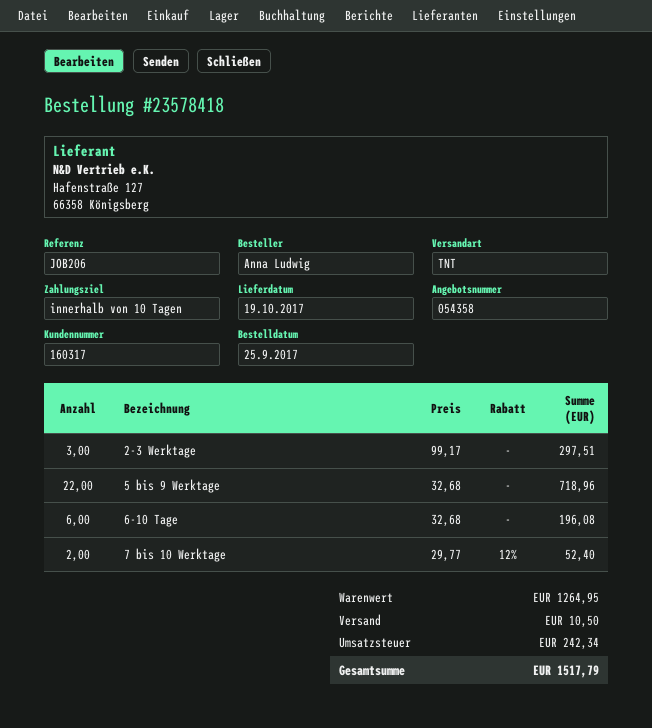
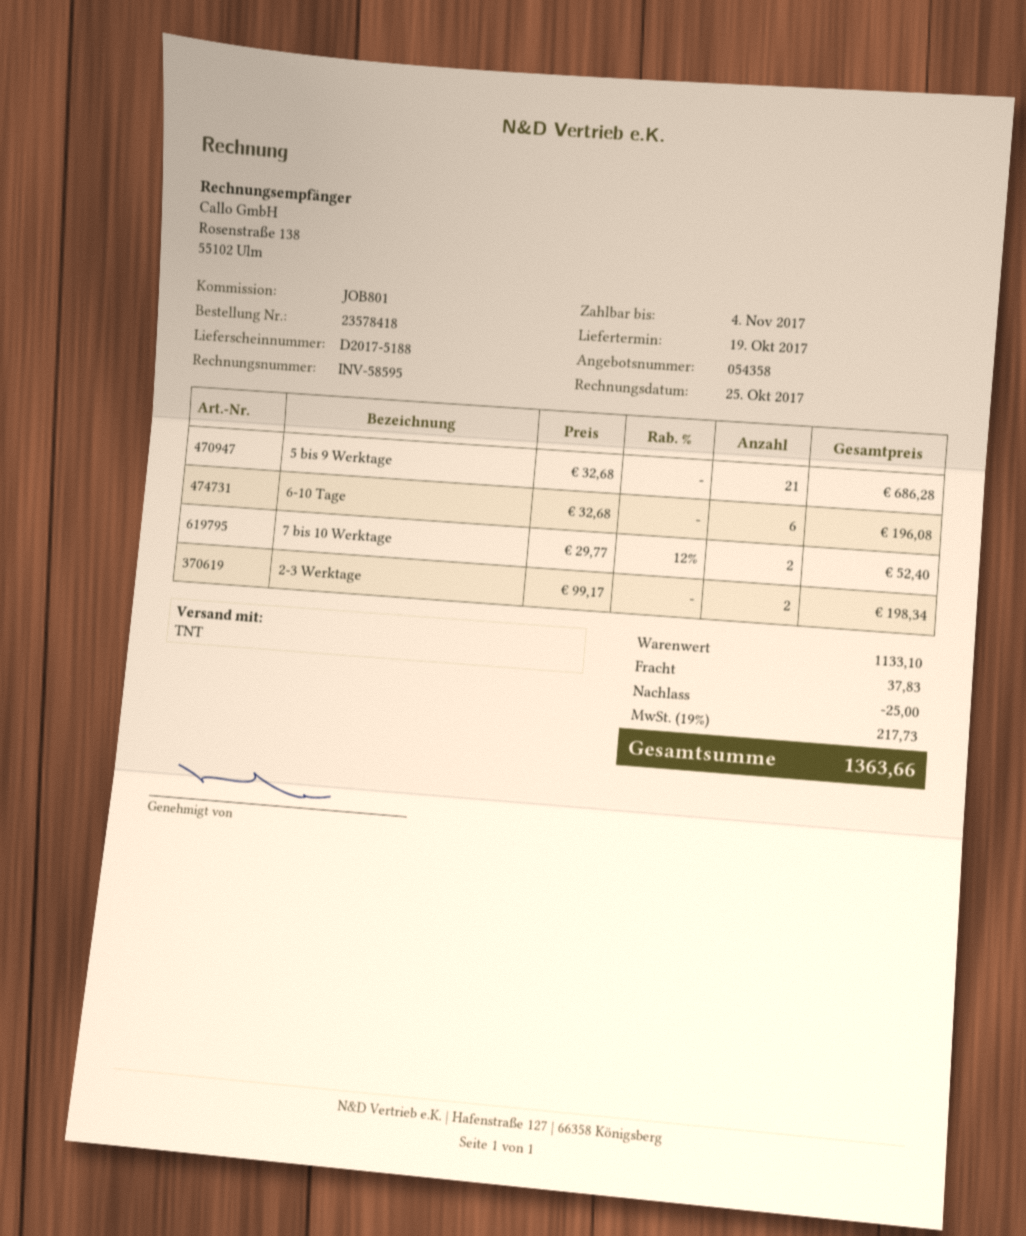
reference: JOB206 -> JOB801
2-3 Werktage: 3 x 99.17 = 297.51 -> 2 x 99.17 = 198.34
5 bis 9 Werktage: 22 x 32.68 = 718.96 -> 21 x 32.68 = 686.28
subtotal: 1264.95 -> 1133.10
discount: none -> 25.00
shipping: 10.50 -> 37.83
tax: 242.34 -> 217.73
total: 1517.79 -> 1363.66

